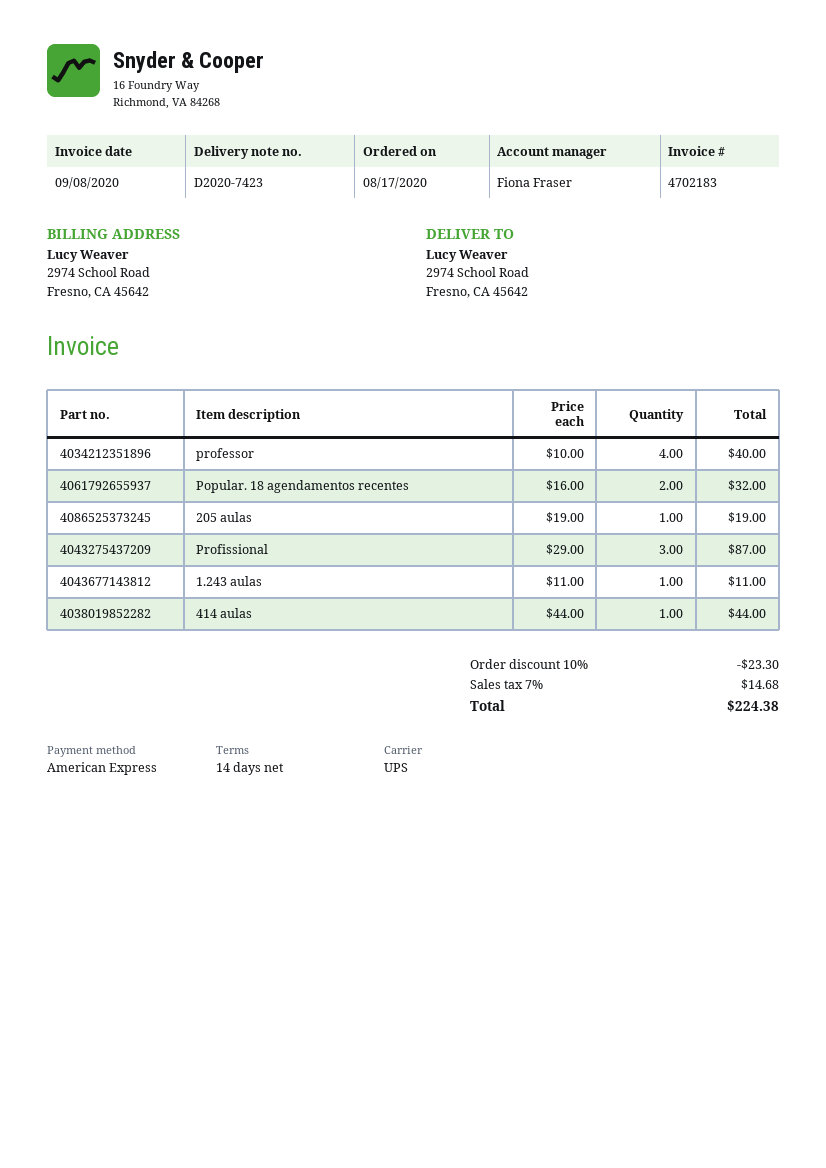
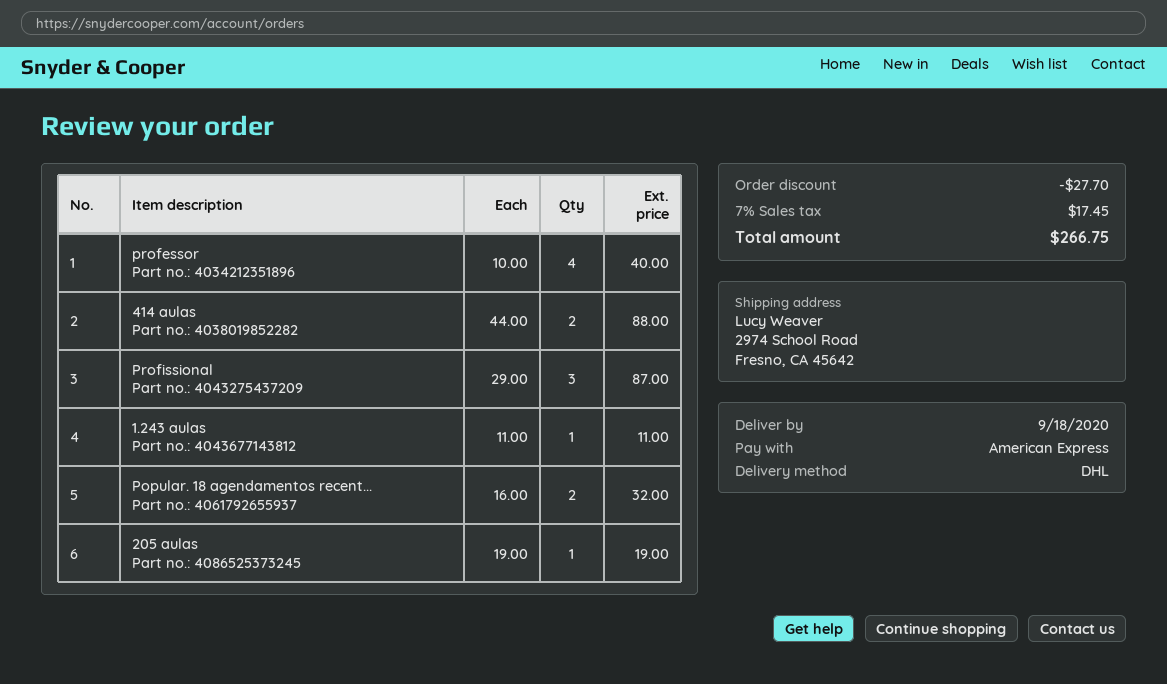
shipping method: UPS -> DHL
414 aulas: 1 x 44.00 = 44.00 -> 2 x 44.00 = 88.00
discount: 23.30 -> 27.70
tax: 7% = 14.68 -> 7% = 17.45
total: 224.38 -> 266.75

